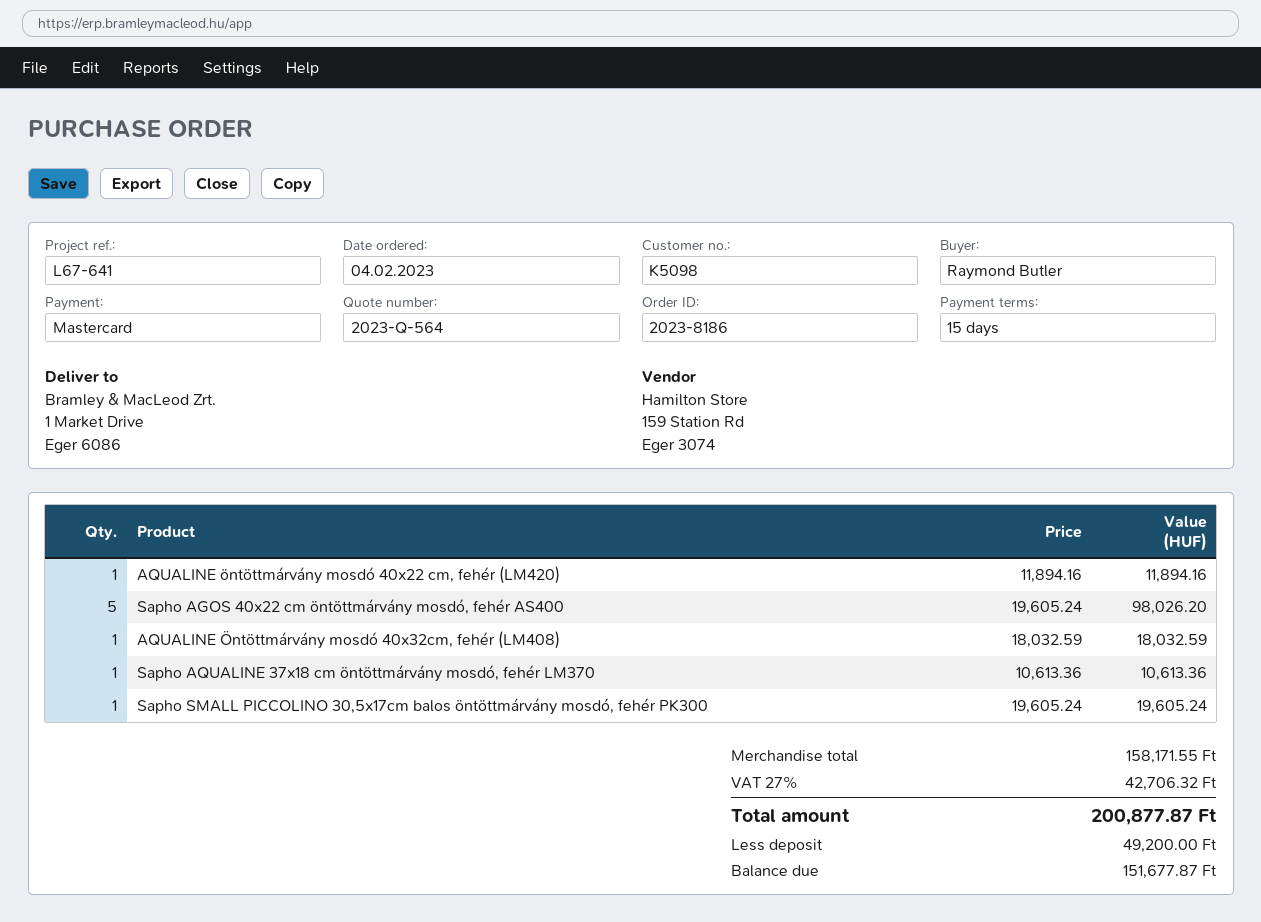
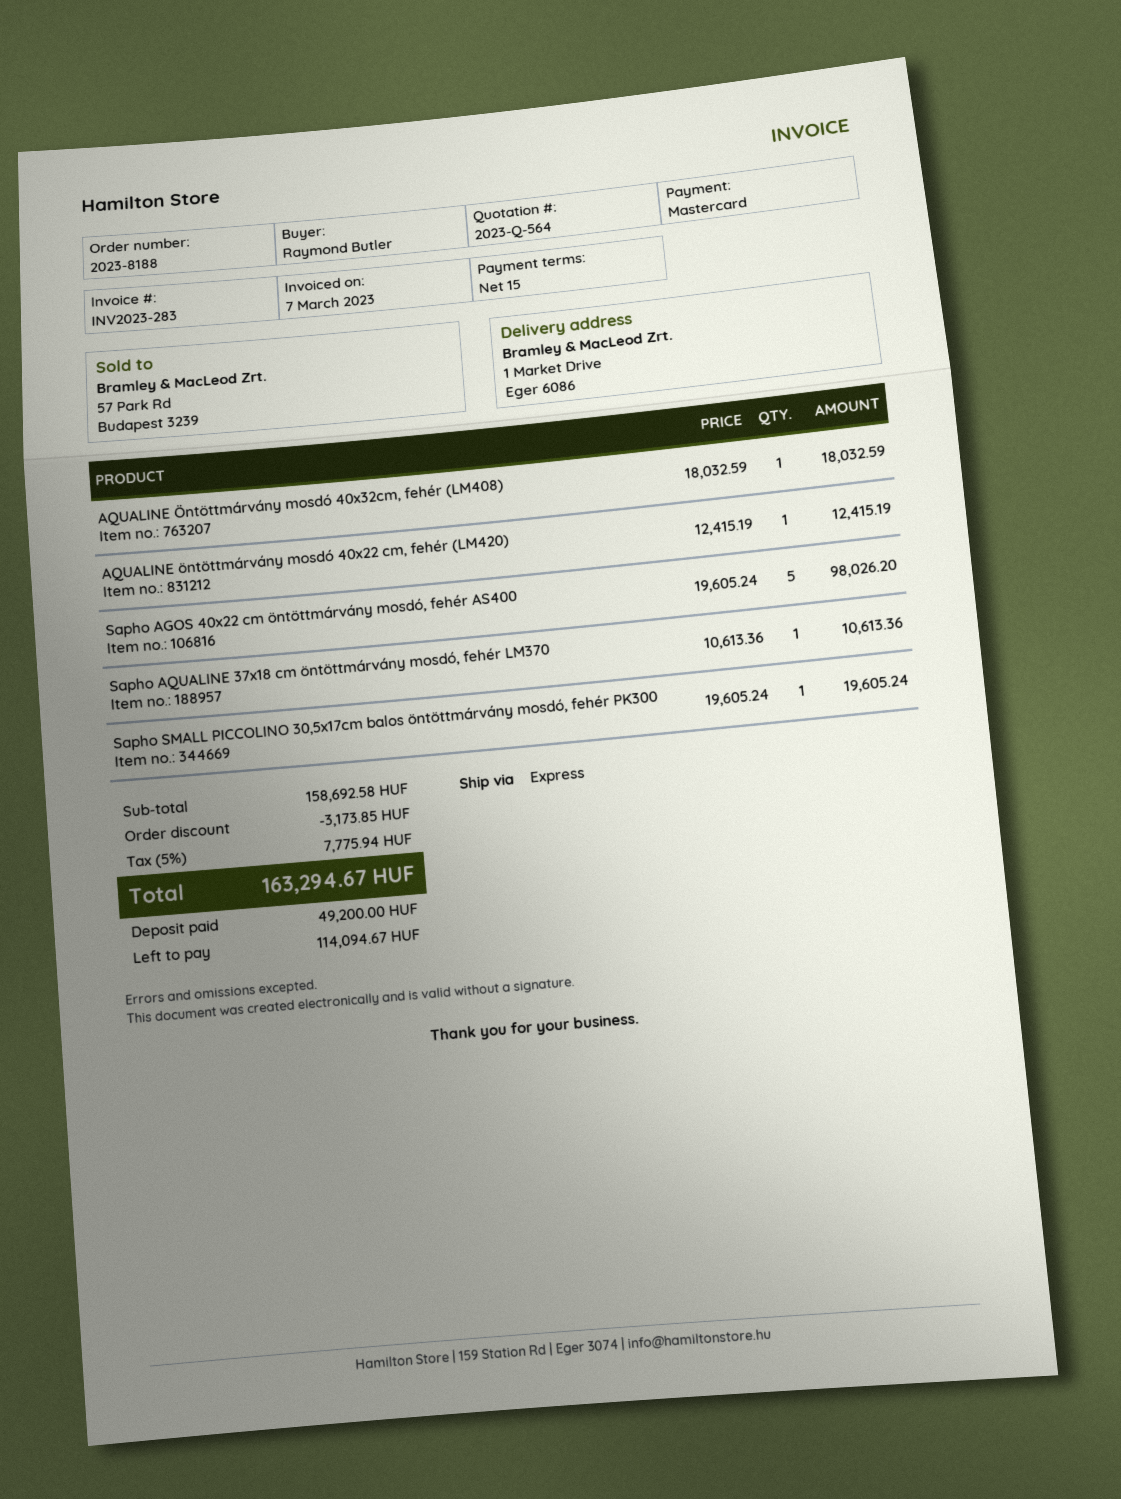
order number: 2023-8186 -> 2023-8188
AQUALINE öntöttmárvány mosdó 40x22 cm, fehér (LM420): 1 x 11894.16 = 11894.16 -> 1 x 12415.19 = 12415.19
subtotal: 158171.55 -> 158692.58
discount: none -> 3173.85
tax: 27% = 42706.32 -> 5% = 7775.94
total: 200877.87 -> 163294.67
balance: 151677.87 -> 114094.67

